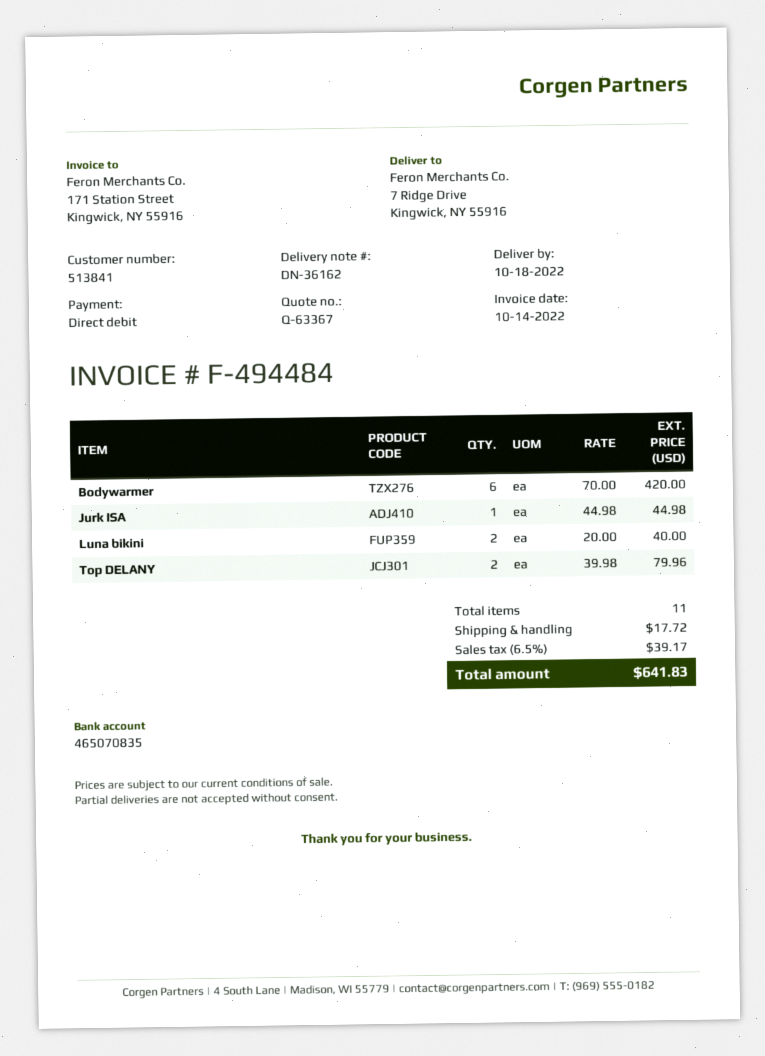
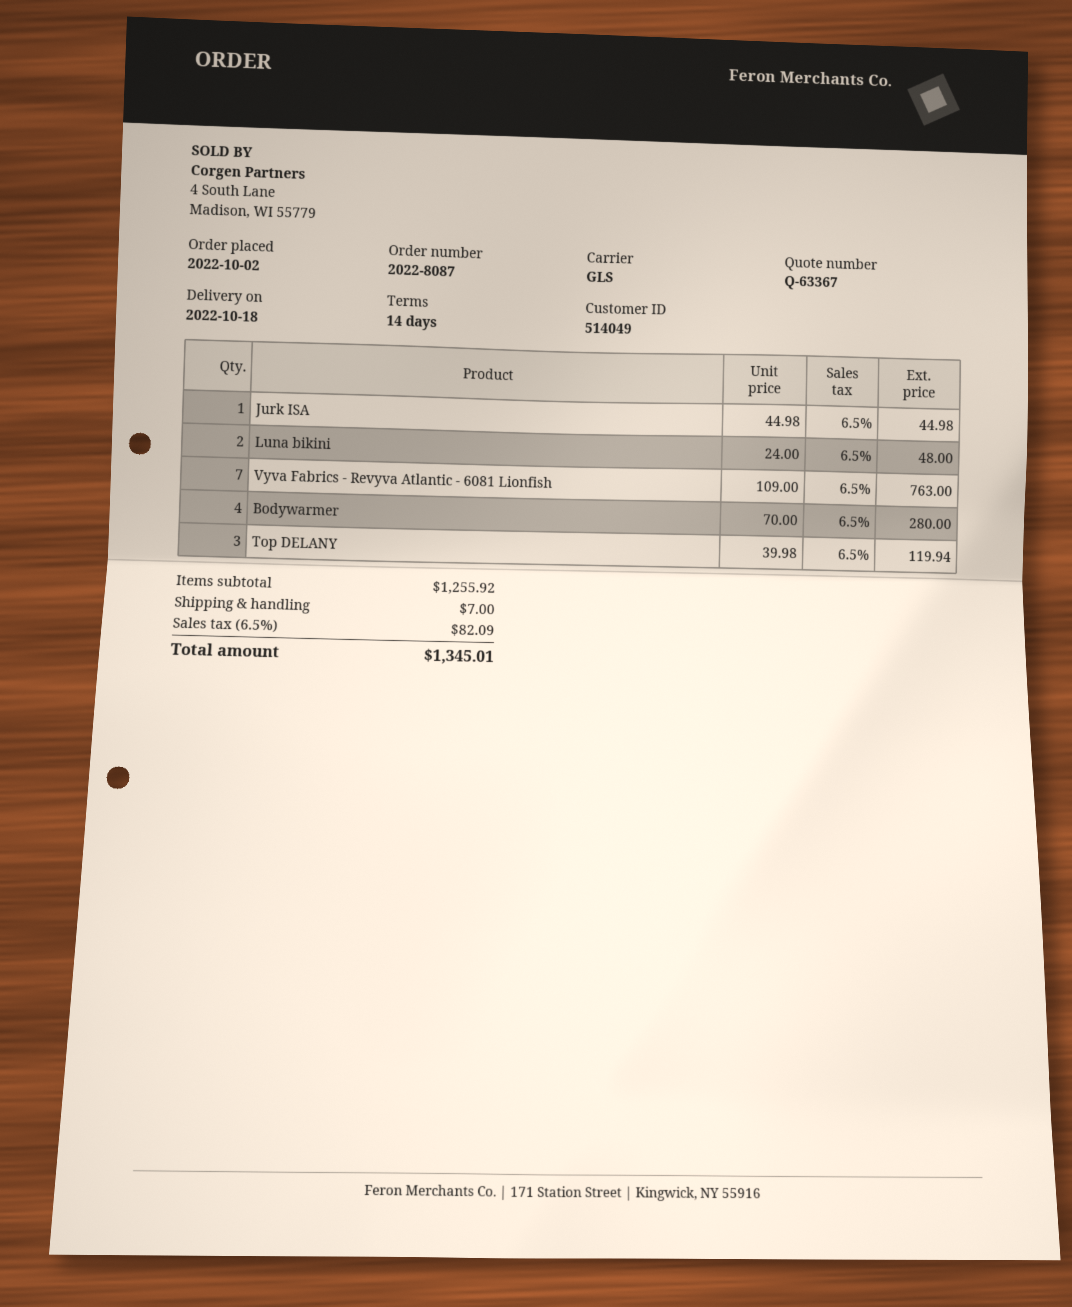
customer number: 513841 -> 514049
Bodywarmer: 6 x 70.00 = 420.00 -> 4 x 70.00 = 280.00
Luna bikini: 2 x 20.00 = 40.00 -> 2 x 24.00 = 48.00
Top DELANY: 2 x 39.98 = 79.96 -> 3 x 39.98 = 119.94
Vyva Fabrics - Revyva Atlantic - 6081 Lionfish: none -> 7 x 109.00 = 763.00
shipping: 17.72 -> 7.00
tax: 6.5% = 39.17 -> 6.5% = 82.09
total: 641.83 -> 1345.01

